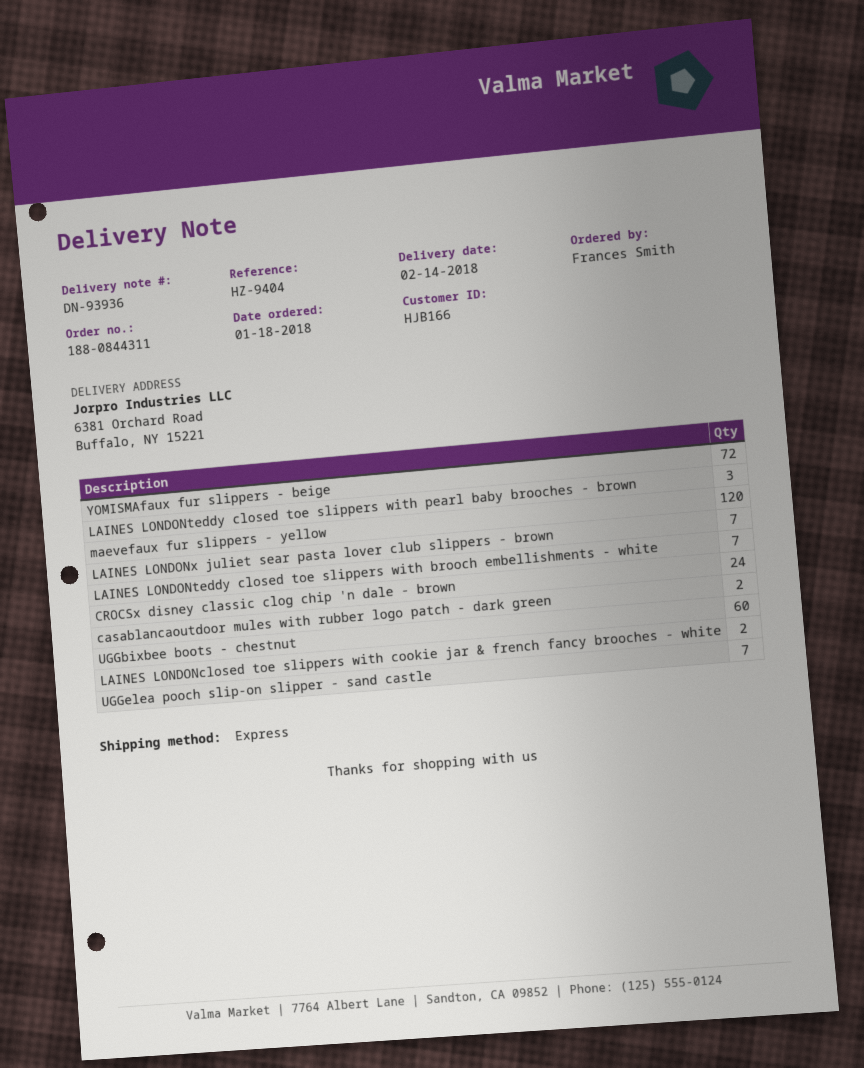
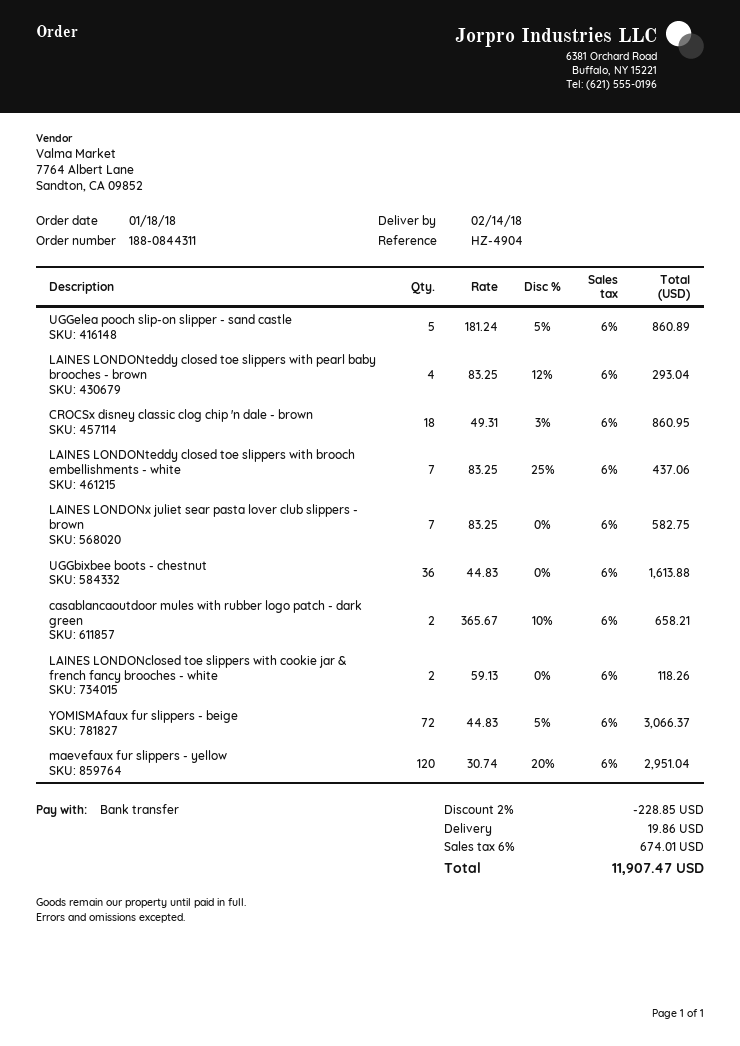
reference: HZ-9404 -> HZ-4904
LAINES LONDONteddy closed toe slippers with pearl baby brooches - brown: 3 -> 4
CROCSx disney classic clog chip 'n dale - brown: 24 -> 18
UGGbixbee boots - chestnut: 60 -> 36
UGGelea pooch slip-on slipper - sand castle: 7 -> 5

